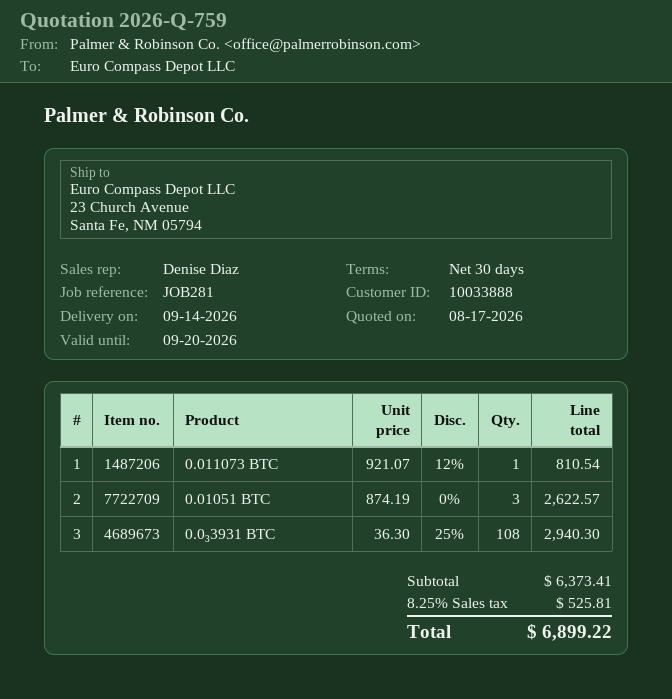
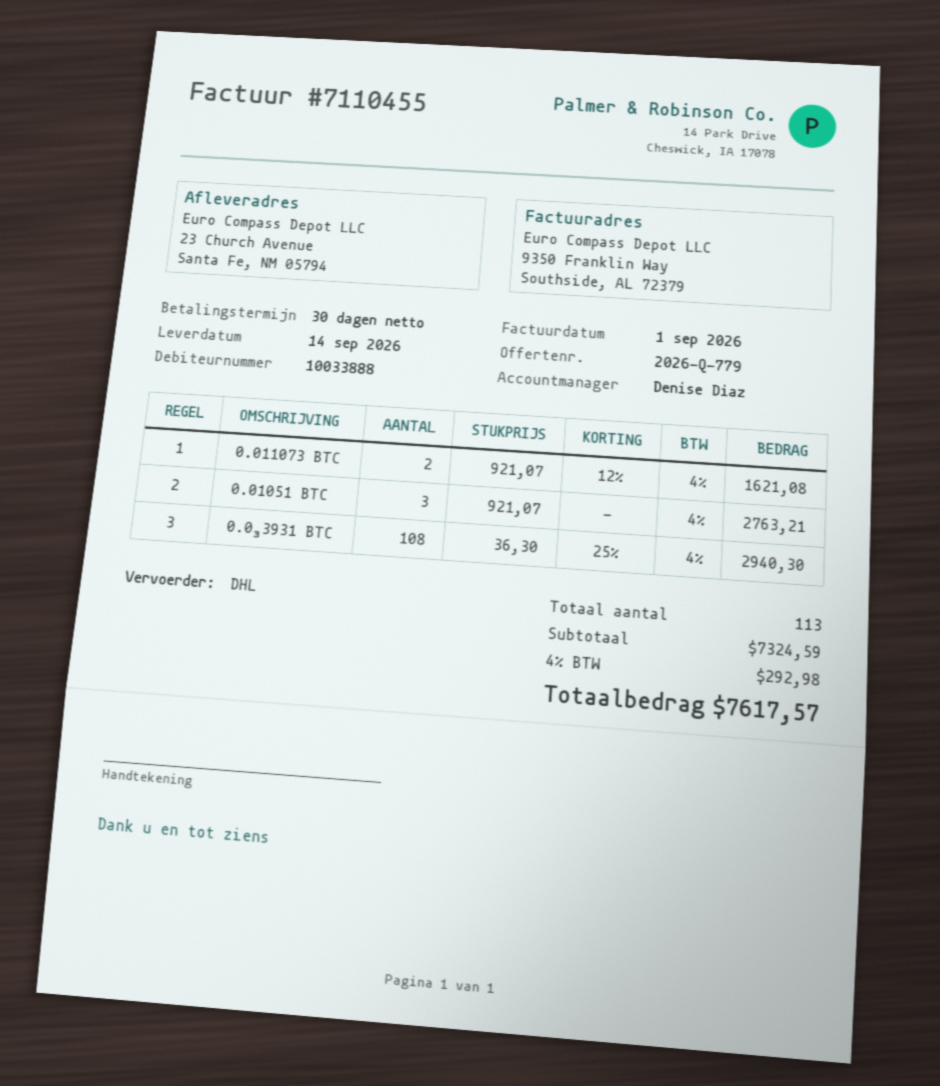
quote number: 2026-Q-759 -> 2026-Q-779
0.011073 BTC: 1 x 921.07 - 12% = 810.54 -> 2 x 921.07 - 12% = 1621.08
0.01051 BTC: 3 x 874.19 = 2622.57 -> 3 x 921.07 = 2763.21
subtotal: 6373.41 -> 7324.59
tax: 8.25% = 525.81 -> 4% = 292.98
total: 6899.22 -> 7617.57

